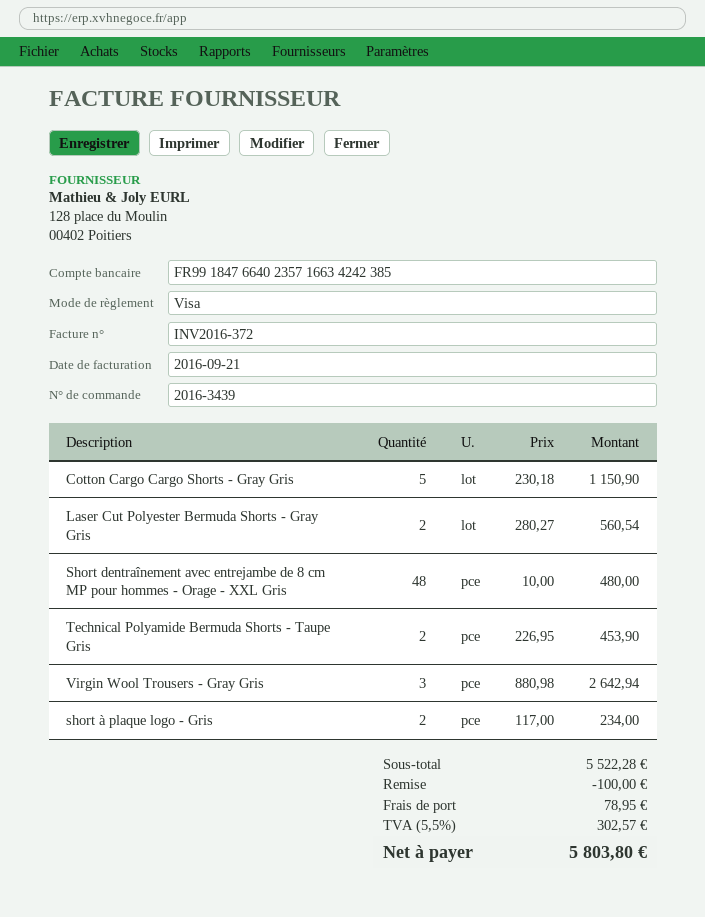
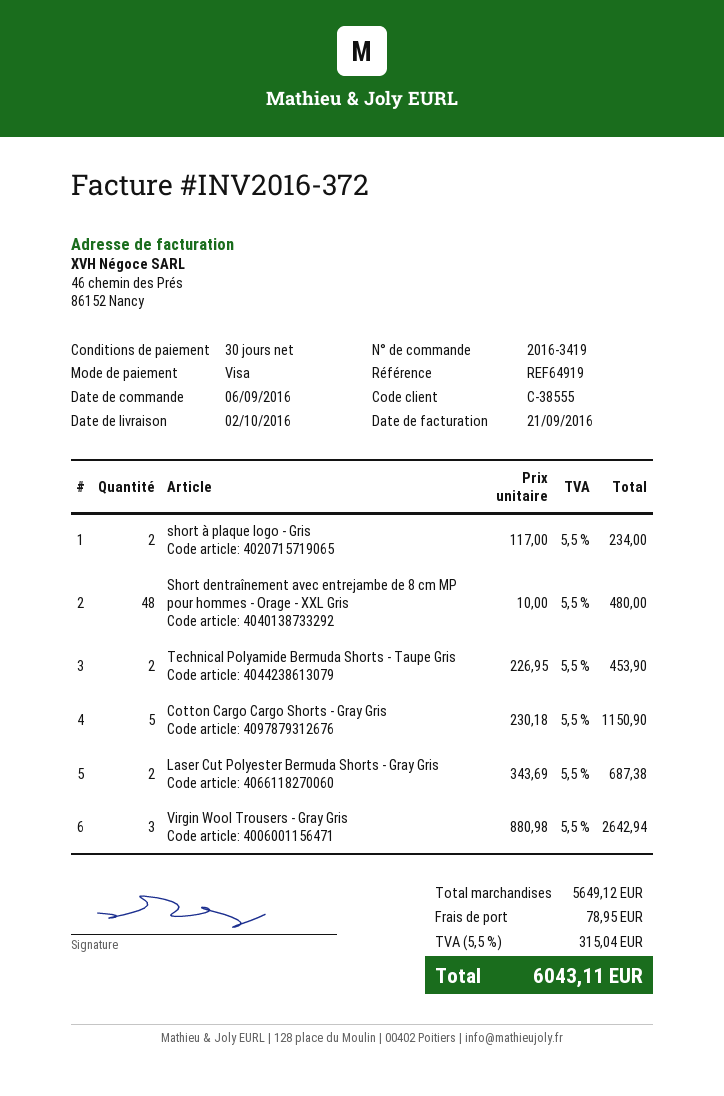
order number: 2016-3439 -> 2016-3419
Laser Cut Polyester Bermuda Shorts - Gray Gris: 2 x 280.27 = 560.54 -> 2 x 343.69 = 687.38
subtotal: 5522.28 -> 5649.12
discount: 100.00 -> none
tax: 5.5% = 302.57 -> 5.5% = 315.04
total: 5803.80 -> 6043.11

